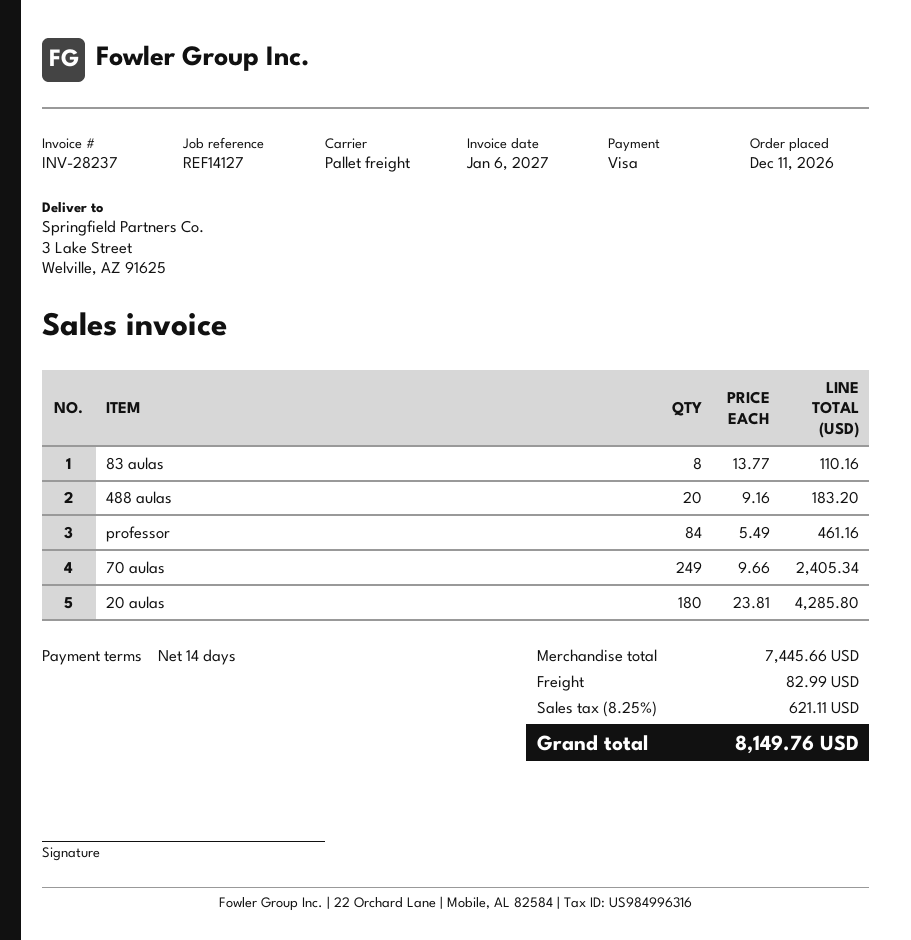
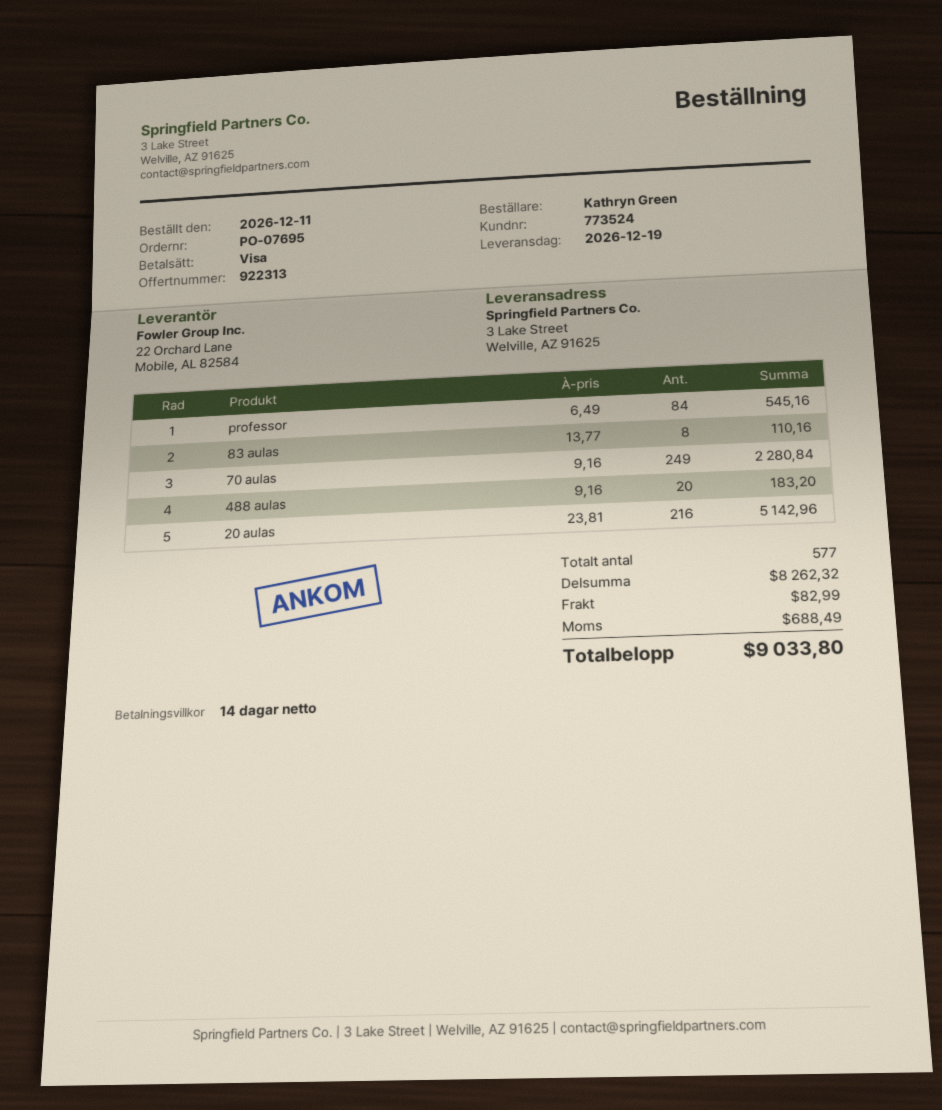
professor: 84 x 5.49 = 461.16 -> 84 x 6.49 = 545.16
70 aulas: 249 x 9.66 = 2405.34 -> 249 x 9.16 = 2280.84
20 aulas: 180 x 23.81 = 4285.80 -> 216 x 23.81 = 5142.96
subtotal: 7445.66 -> 8262.32
tax: 621.11 -> 688.49
total: 8149.76 -> 9033.80

